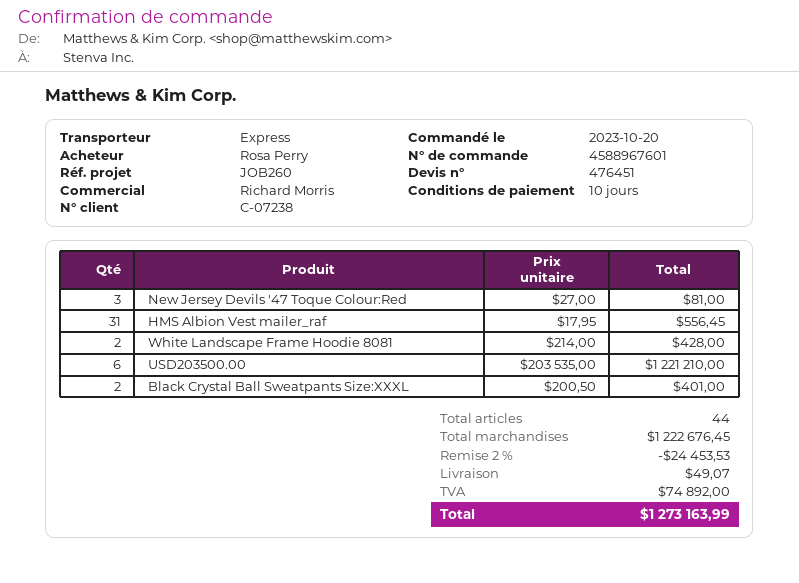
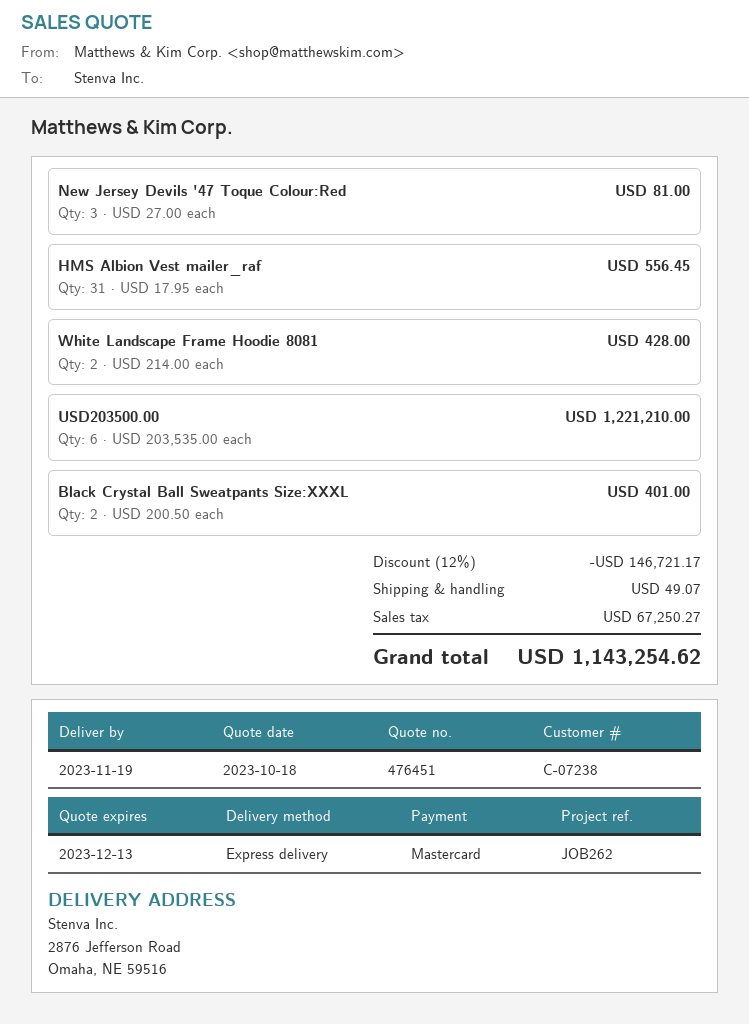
reference: JOB260 -> JOB262
discount: 2% = 24453.53 -> 12% = 146721.17
tax: 74892.00 -> 67250.27
total: 1273163.99 -> 1143254.62

